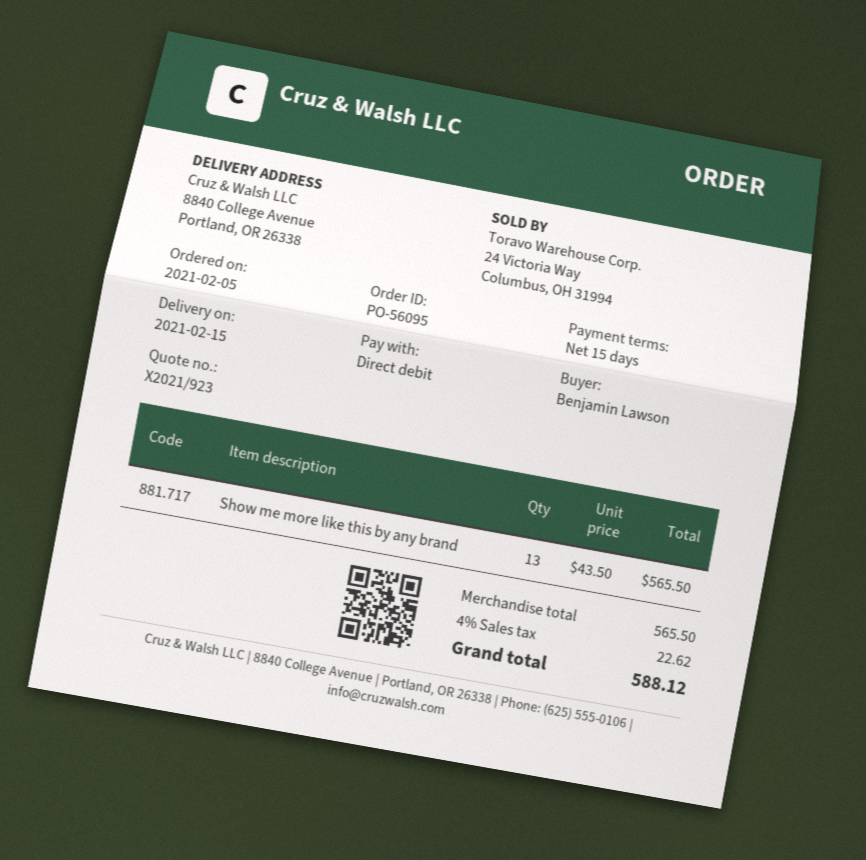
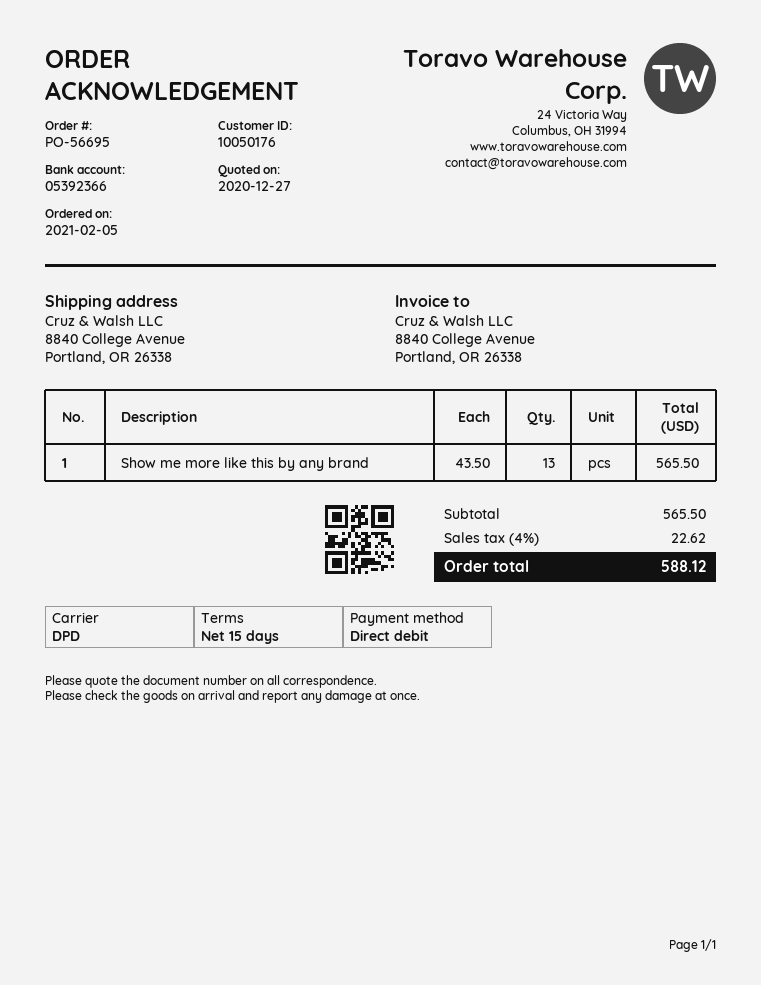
order number: PO-56095 -> PO-56695

